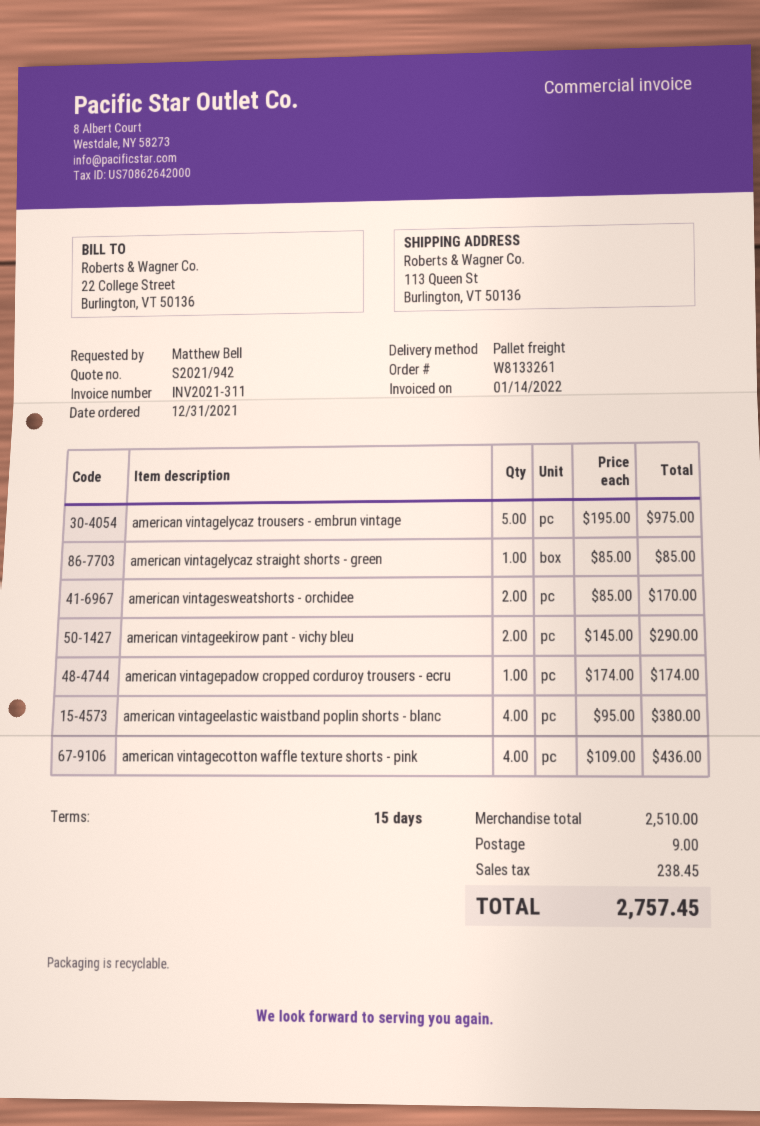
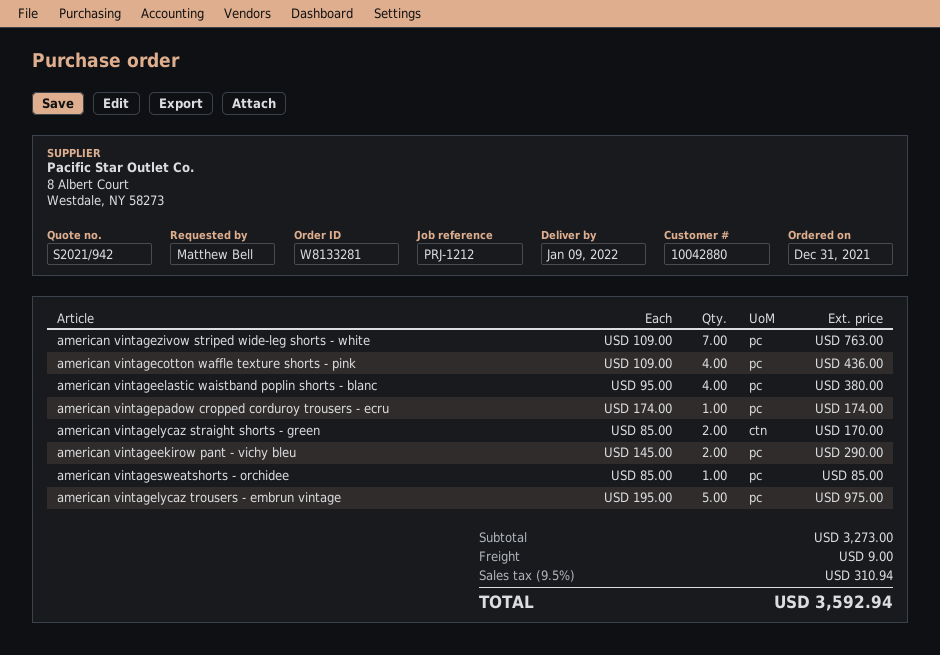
order number: W8133261 -> W8133281
american vintagelycaz straight shorts - green: 1 x 85.00 = 85.00 -> 2 x 85.00 = 170.00
american vintagesweatshorts - orchidee: 2 x 85.00 = 170.00 -> 1 x 85.00 = 85.00
american vintagezivow striped wide-leg shorts - white: none -> 7 x 109.00 = 763.00
subtotal: 2510.00 -> 3273.00
tax: 238.45 -> 310.94
total: 2757.45 -> 3592.94

